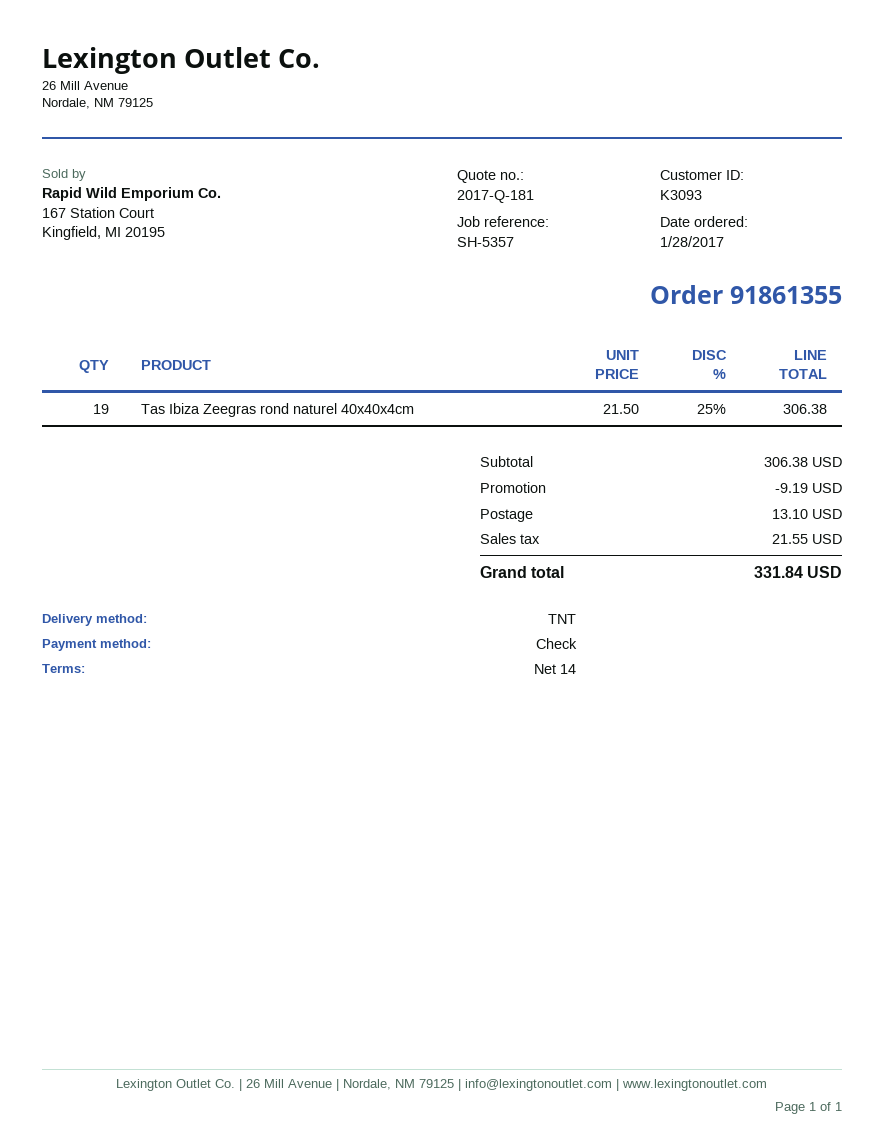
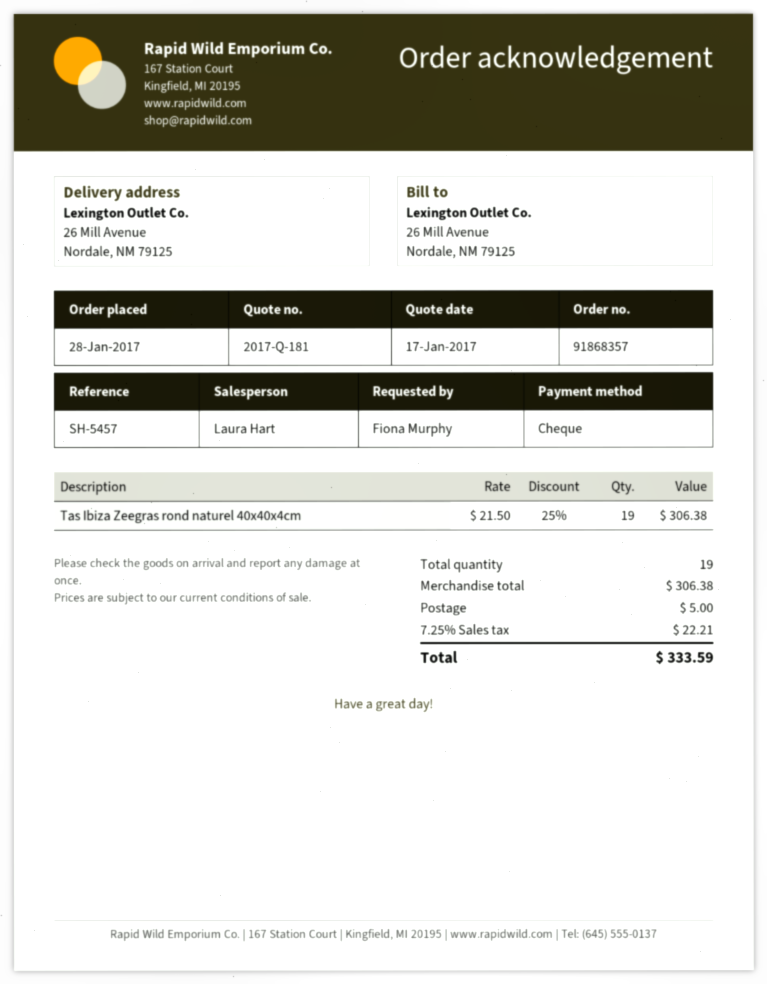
order number: 91861355 -> 91868357
reference: SH-5357 -> SH-5457
discount: 9.19 -> none
shipping: 13.10 -> 5.00
tax: 21.55 -> 22.21
total: 331.84 -> 333.59

